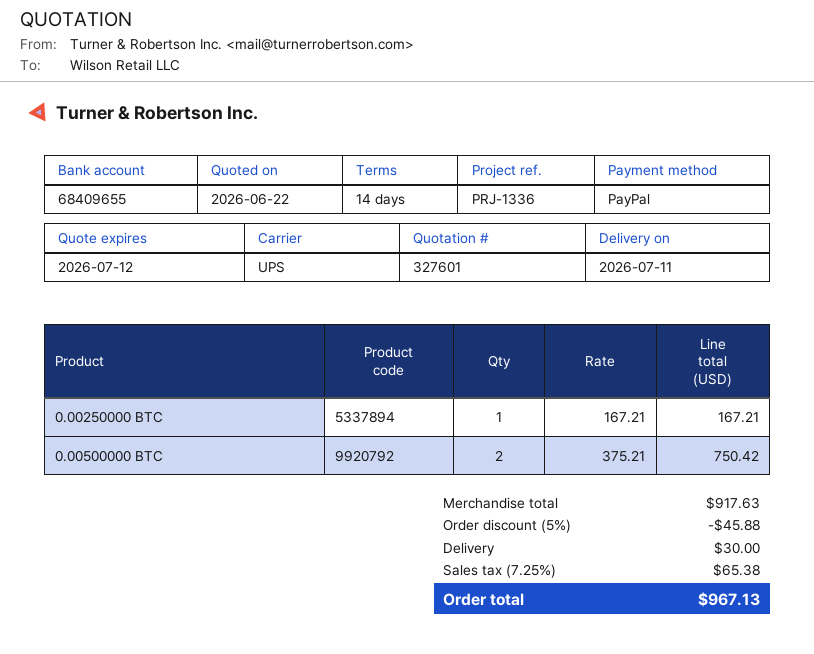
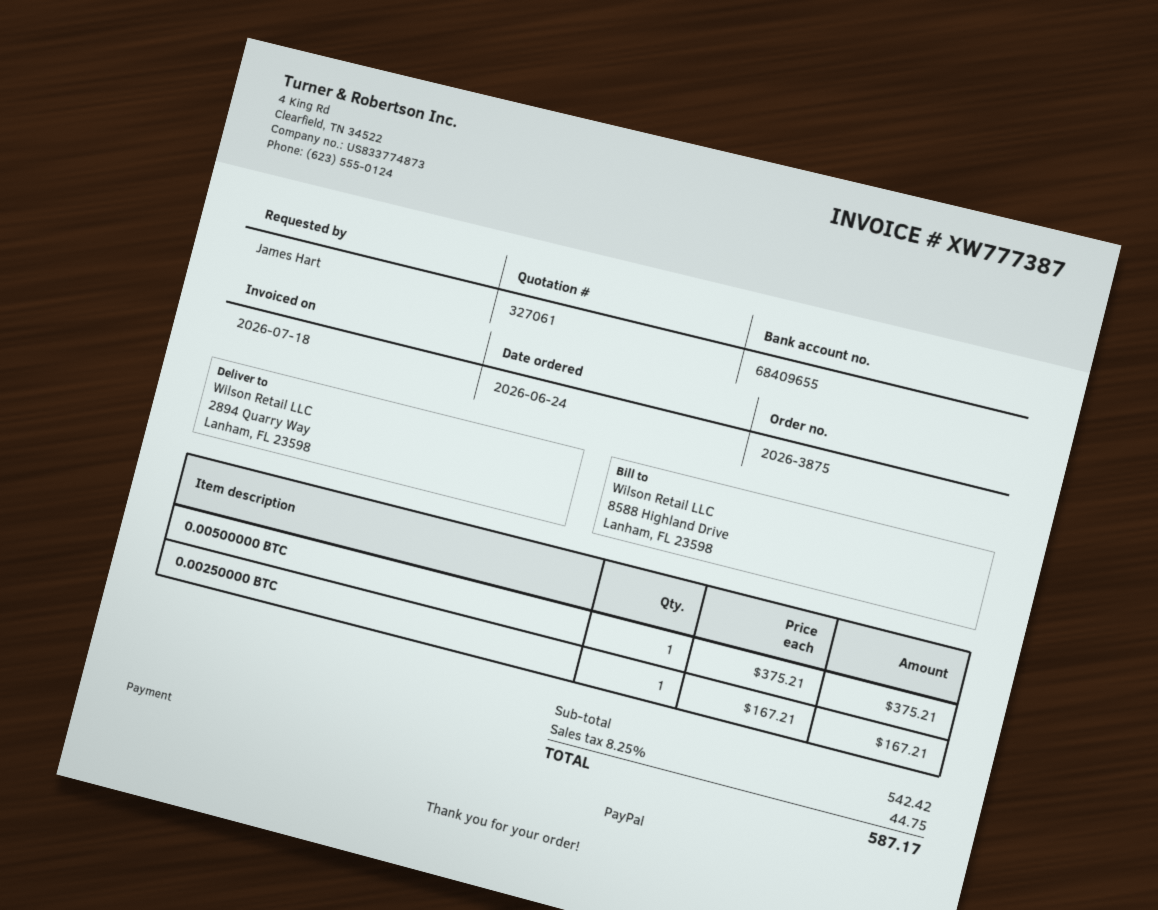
quote number: 327601 -> 327061
0.00500000 BTC: 2 x 375.21 = 750.42 -> 1 x 375.21 = 375.21
subtotal: 917.63 -> 542.42
discount: 5% = 45.88 -> none
shipping: 30.00 -> none
tax: 7.25% = 65.38 -> 8.25% = 44.75
total: 967.13 -> 587.17

